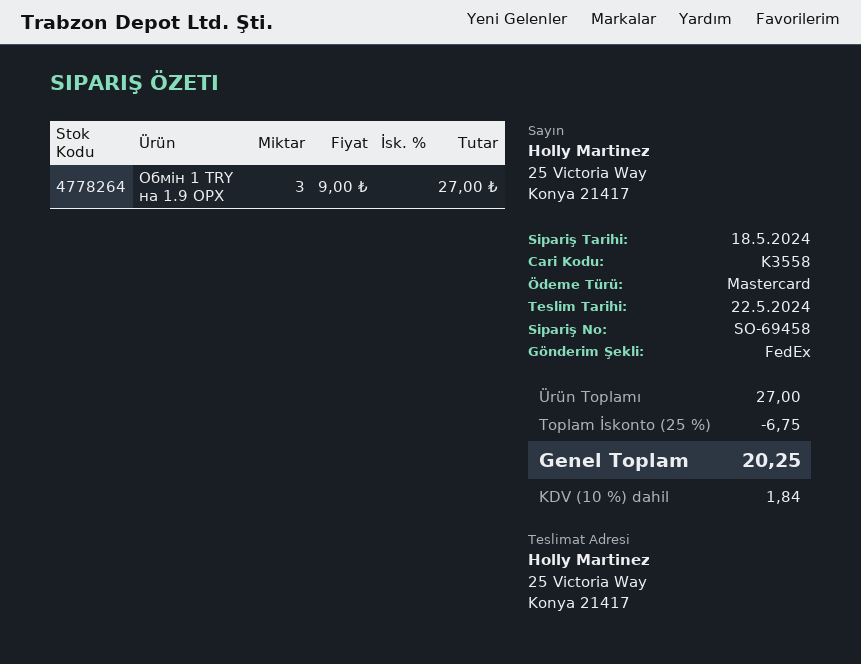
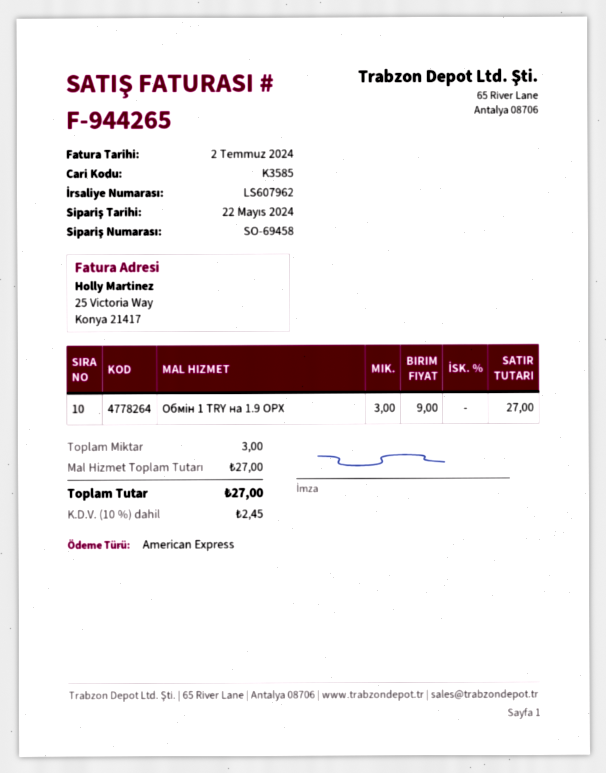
order date: 2024-05-18 -> 2024-05-22
customer number: K3558 -> K3585
payment method: Mastercard -> American Express
discount: 25% = 6.75 -> none
tax: 10% = 1.84 -> 10% = 2.45
total: 20.25 -> 27.00

